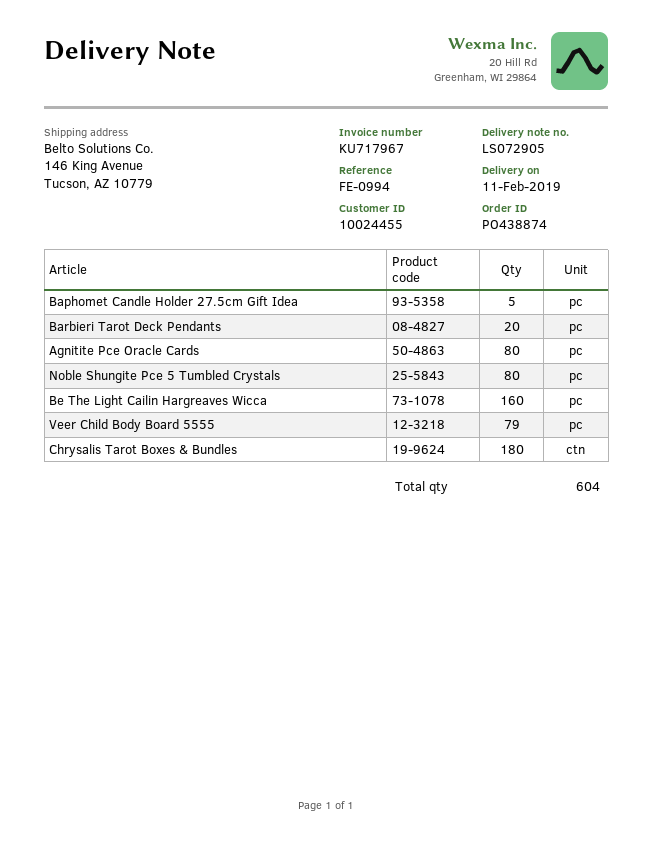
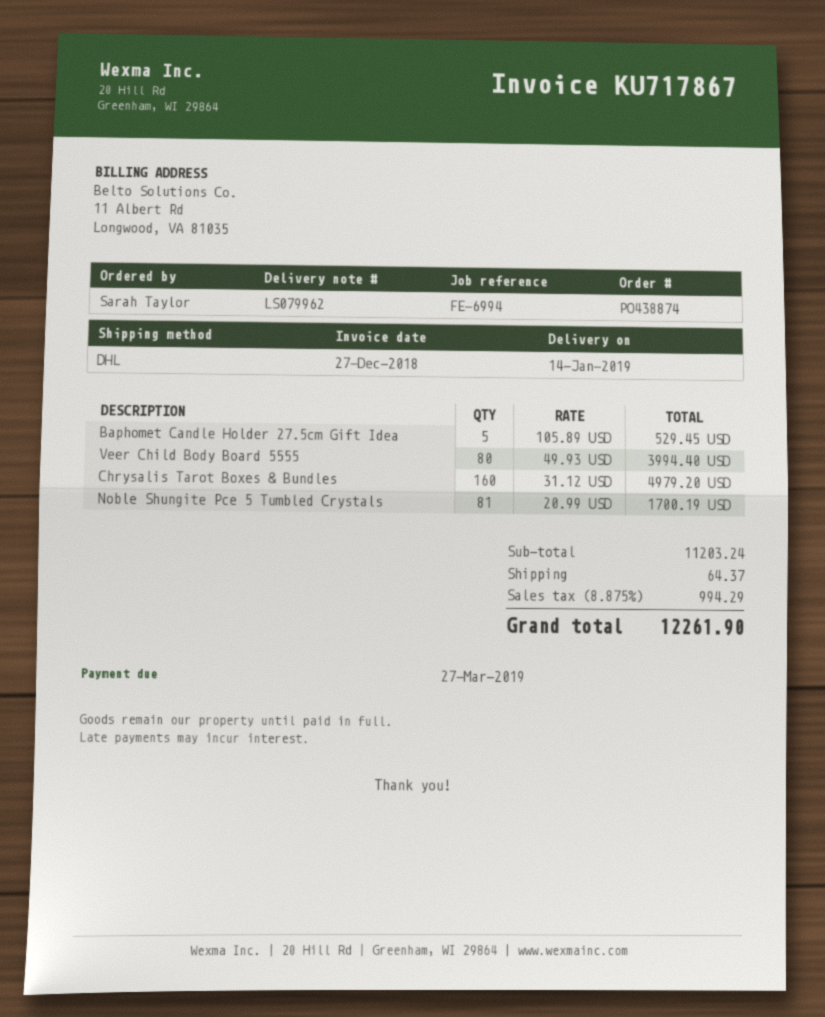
delivery note number: LS072905 -> LS079962
delivery date: 2019-02-11 -> 2019-01-14
invoice number: KU717967 -> KU717867
reference: FE-0994 -> FE-6994
Barbieri Tarot Deck Pendants: 20 -> none
Agnitite Pce Oracle Cards: 80 -> none
Noble Shungite Pce 5 Tumbled Crystals: 80 -> 81
Be The Light Cailin Hargreaves Wicca: 160 -> none
Veer Child Body Board 5555: 79 -> 80
Chrysalis Tarot Boxes & Bundles: 180 -> 160

